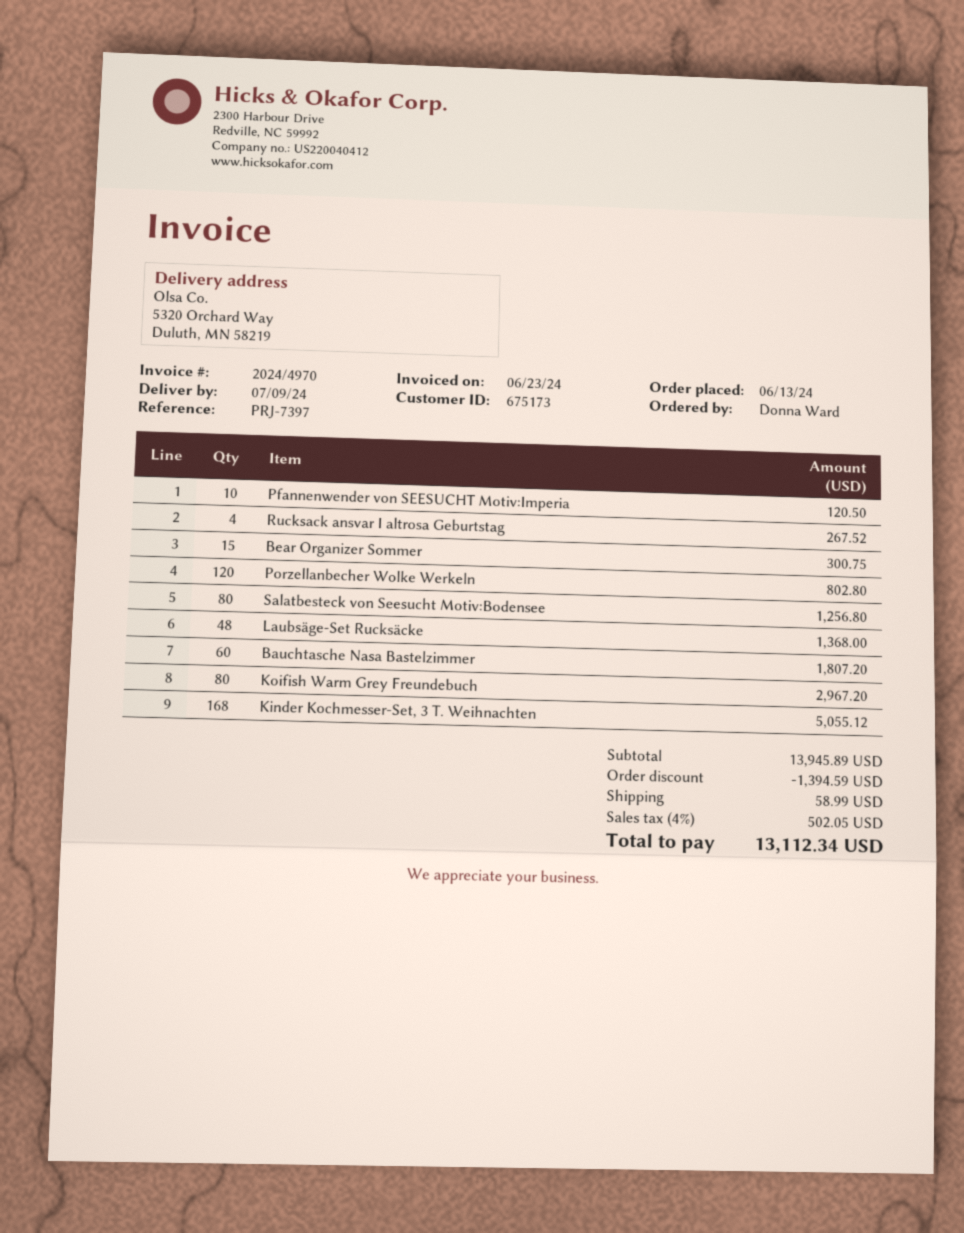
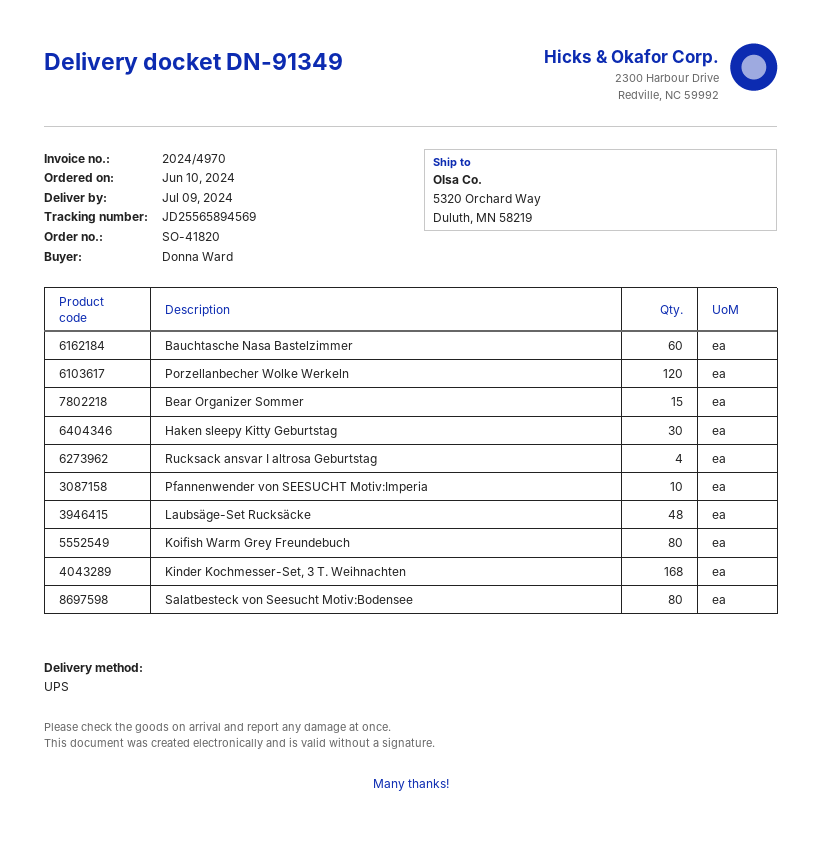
order date: 2024-06-13 -> 2024-06-10
Haken sleepy Kitty Geburtstag: none -> 30

